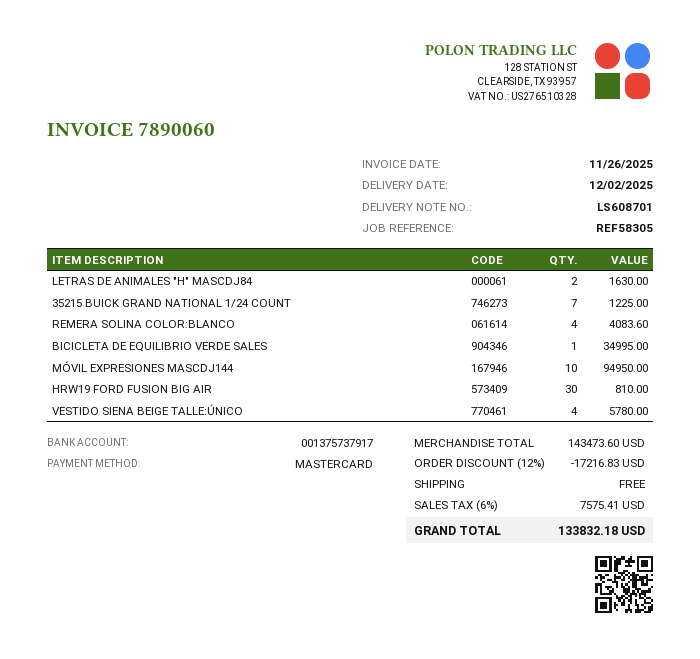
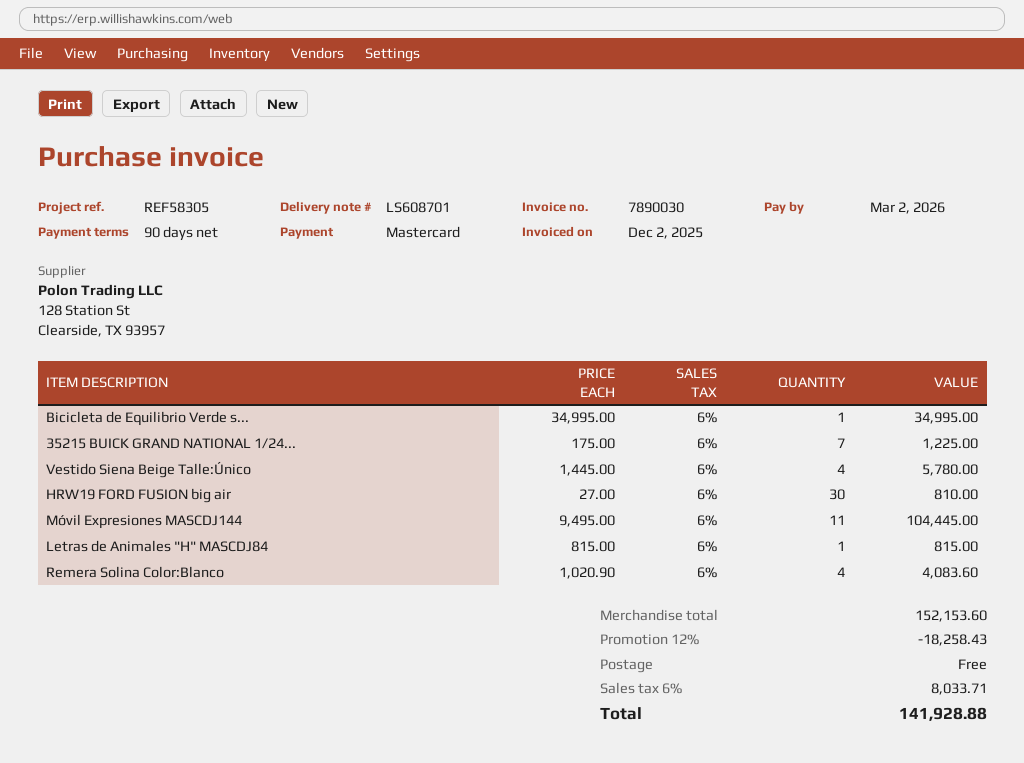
invoice number: 7890060 -> 7890030
invoice date: 2025-11-26 -> 2025-12-02
LETRAS DE ANIMALES "H" MASCDJ84: 2 for 1630.00 -> 1 for 815.00
MÓVIL EXPRESIONES MASCDJ144: 10 for 94950.00 -> 11 for 104445.00
subtotal: 143473.60 -> 152153.60
discount: 12% = 17216.83 -> 12% = 18258.43
tax: 6% = 7575.41 -> 6% = 8033.71
total: 133832.18 -> 141928.88

